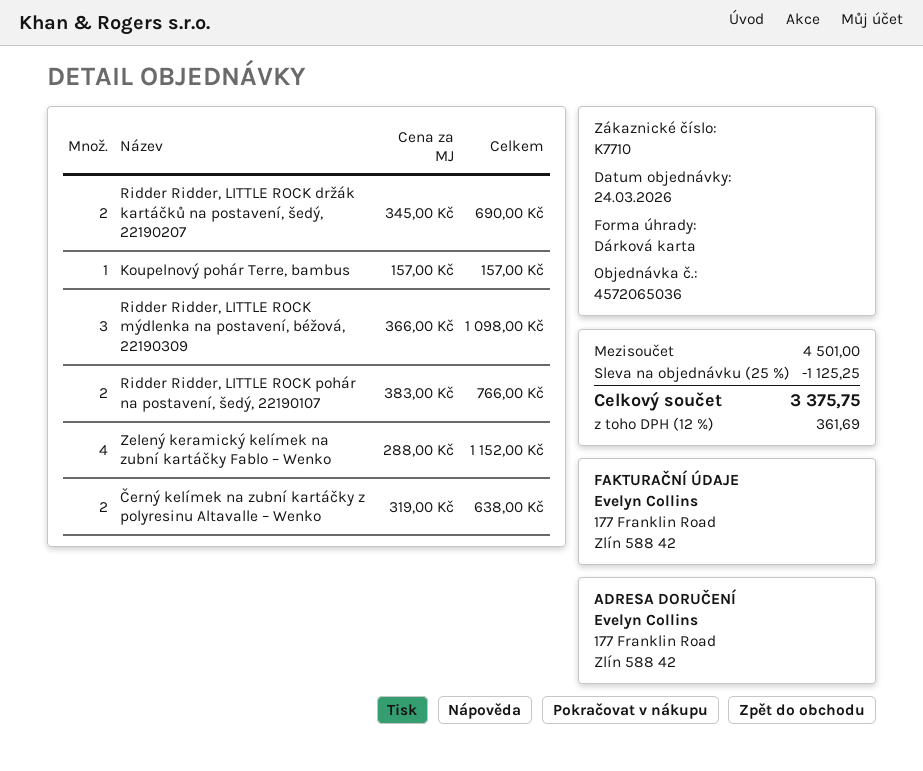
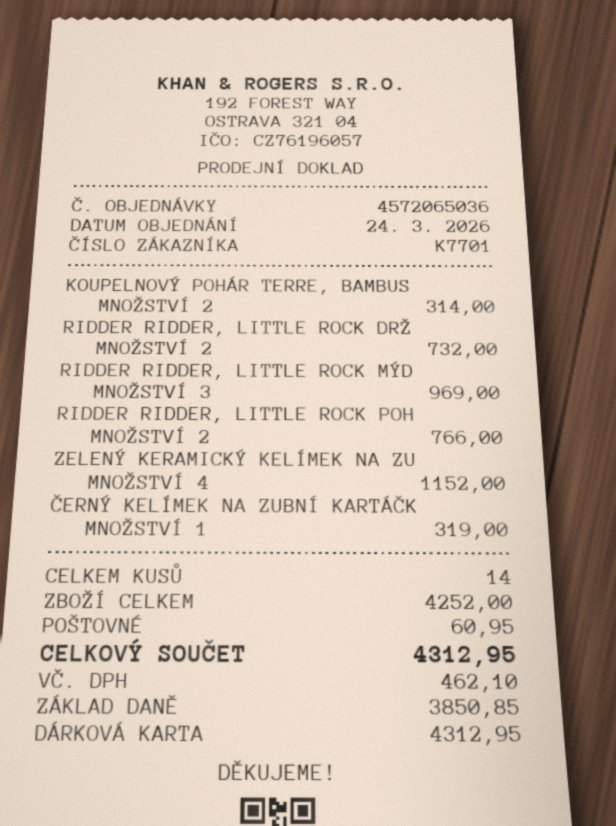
customer number: K7710 -> K7701
Ridder Ridder, LITTLE ROCK držák kartáčků na postavení, šedý, 22190207: 2 for 690.00 -> 2 for 732.00
Koupelnový pohár Terre, bambus: 1 for 157.00 -> 2 for 314.00
Ridder Ridder, LITTLE ROCK mýdlenka na postavení, béžová, 22190309: 3 for 1098.00 -> 3 for 969.00
Černý kelímek na zubní kartáčky z polyresinu Altavalle – Wenko: 2 for 638.00 -> 1 for 319.00
subtotal: 4501.00 -> 4252.00
discount: 25% = 1125.25 -> none
shipping: none -> 60.95
tax: 361.69 -> 462.10
total: 3375.75 -> 4312.95

